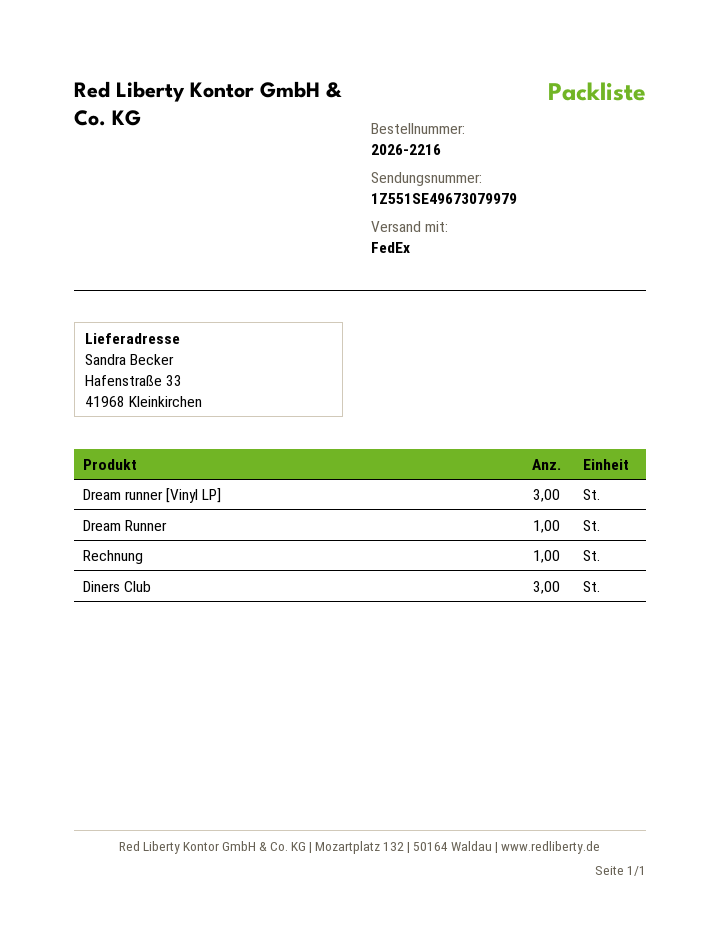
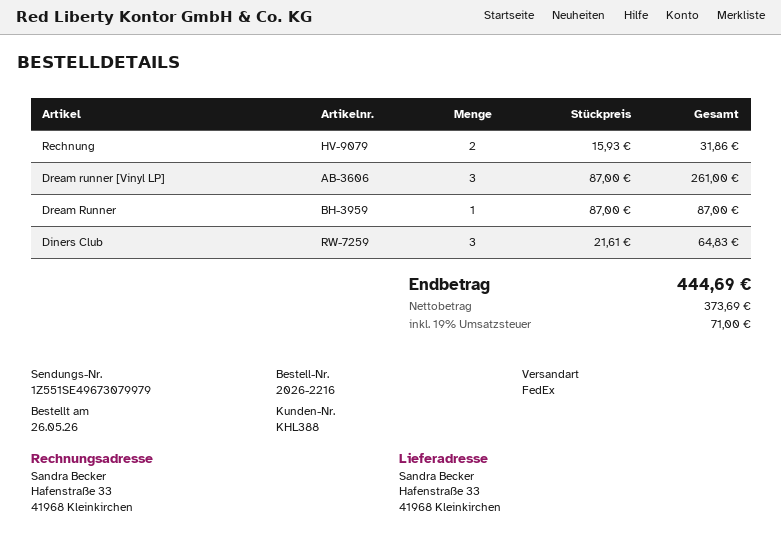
Rechnung: 1 -> 2

